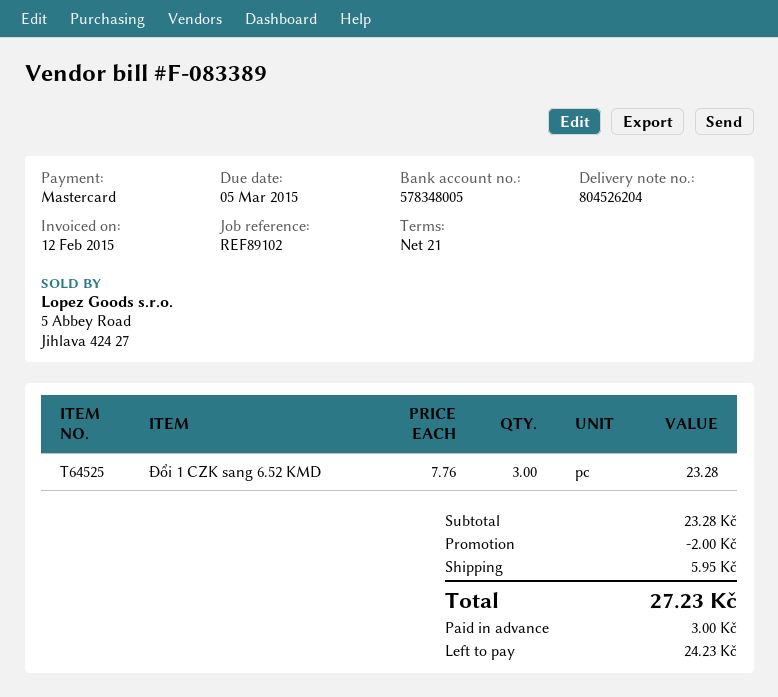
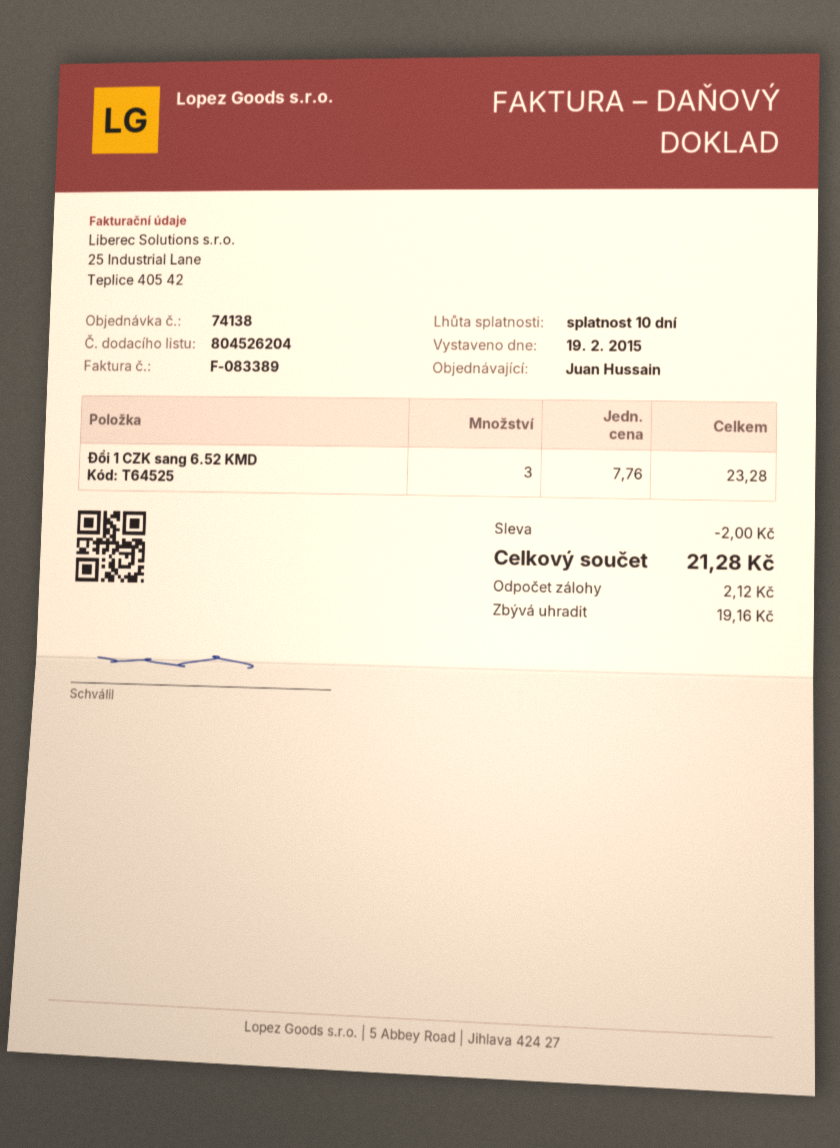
invoice date: 2015-02-12 -> 2015-02-19
payment terms: 21 days -> 10 days
shipping: 5.95 -> none
total: 27.23 -> 21.28
deposit: 3.00 -> 2.12
balance: 24.23 -> 19.16

